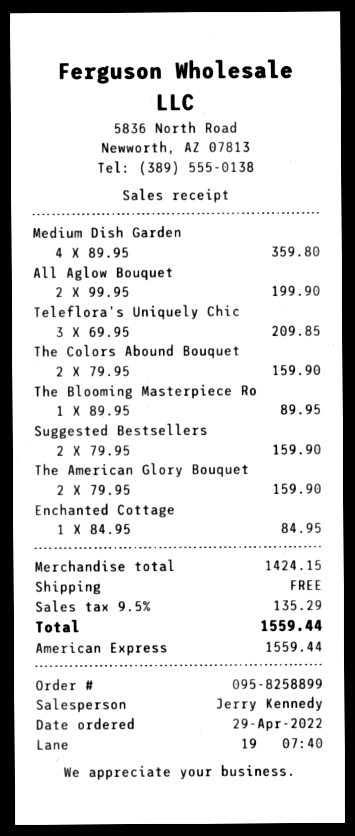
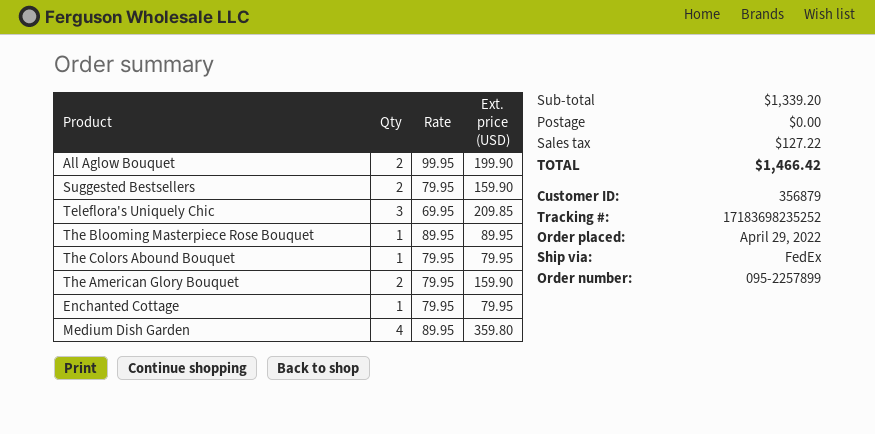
order number: 095-8258899 -> 095-2257899
The Colors Abound Bouquet: 2 x 79.95 = 159.90 -> 1 x 79.95 = 79.95
Enchanted Cottage: 1 x 84.95 = 84.95 -> 1 x 79.95 = 79.95
subtotal: 1424.15 -> 1339.20
tax: 135.29 -> 127.22
total: 1559.44 -> 1466.42

